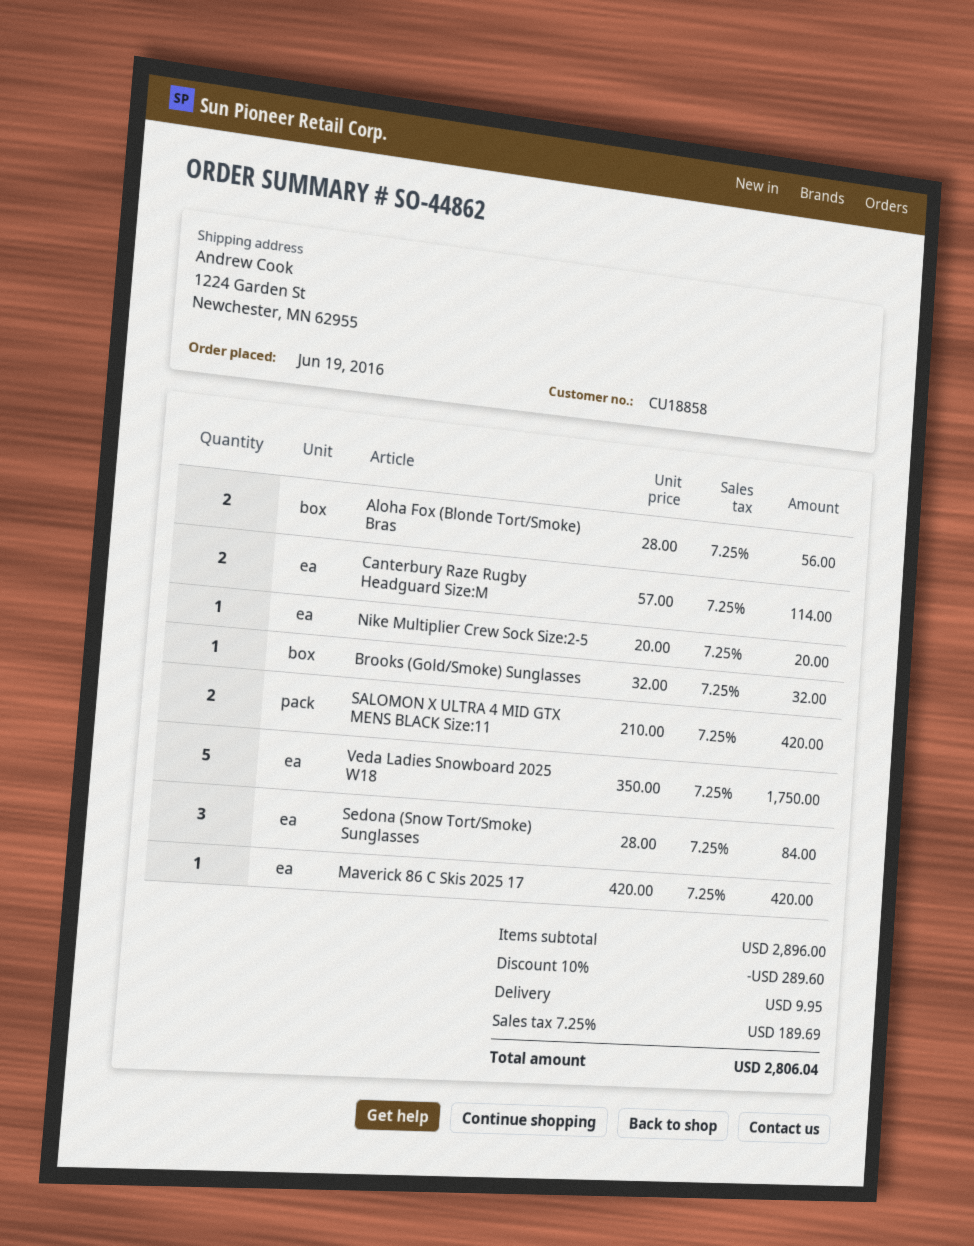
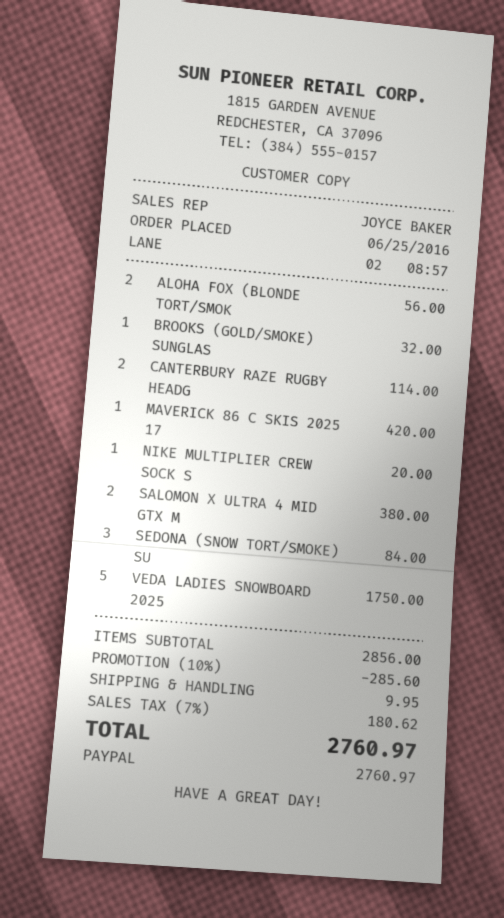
order date: 2016-06-19 -> 2016-06-25
SALOMON X ULTRA 4 MID GTX MENS BLACK Size:11: 2 for 420.00 -> 2 for 380.00
subtotal: 2896.00 -> 2856.00
discount: 10% = 289.60 -> 10% = 285.60
tax: 7.25% = 189.69 -> 7% = 180.62
total: 2806.04 -> 2760.97

